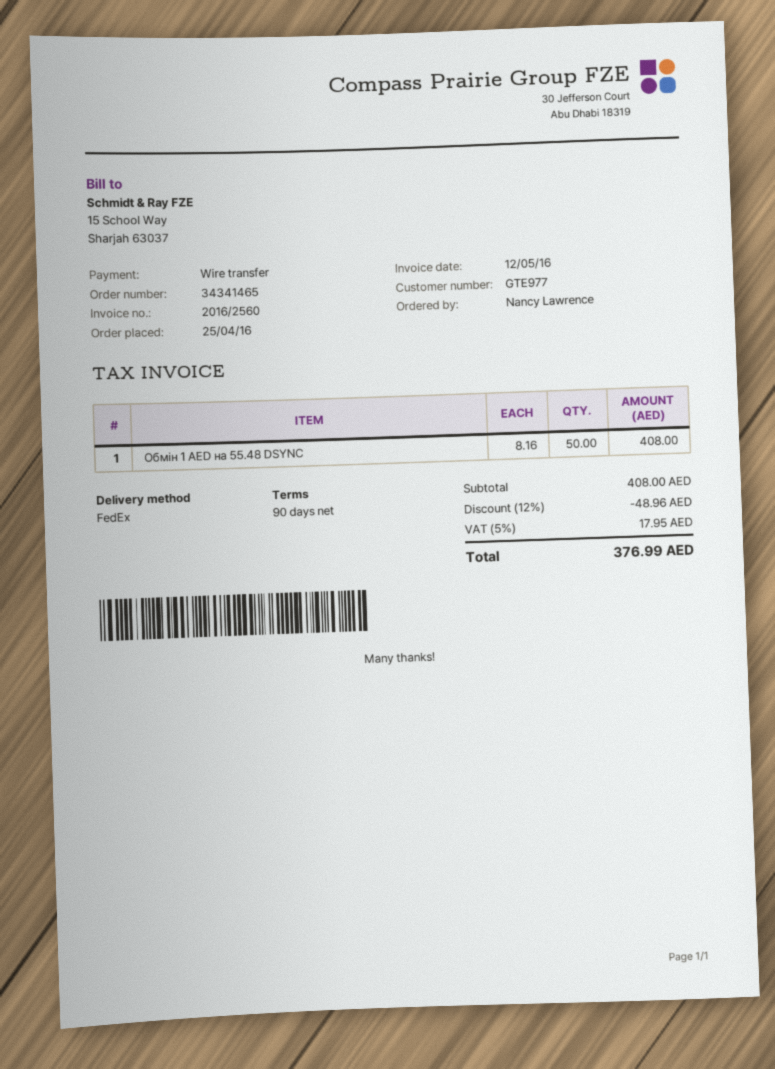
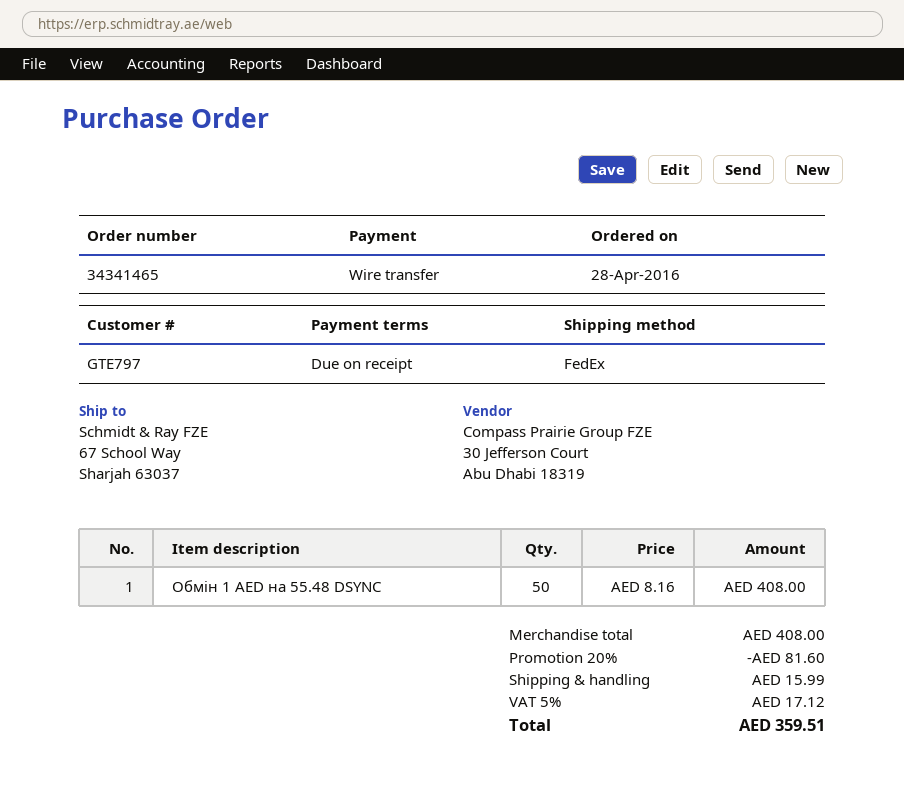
order date: 2016-04-25 -> 2016-04-28
payment terms: 90 days -> on receipt
customer number: GTE977 -> GTE797
discount: 12% = 48.96 -> 20% = 81.60
shipping: none -> 15.99
tax: 5% = 17.95 -> 5% = 17.12
total: 376.99 -> 359.51

